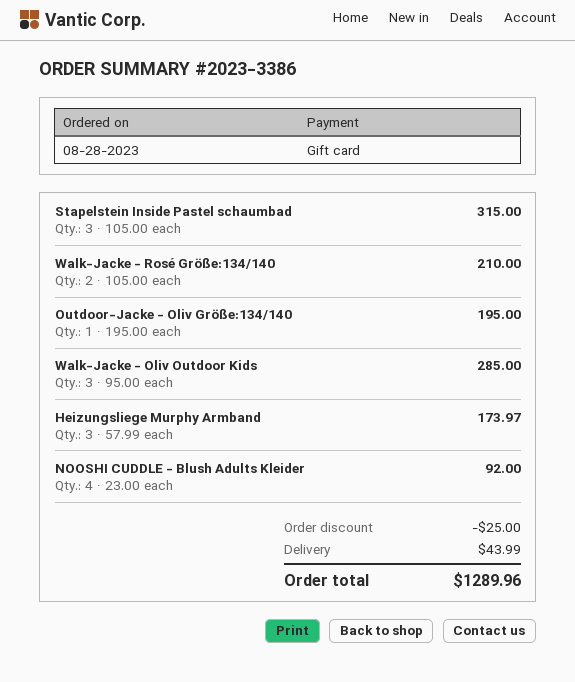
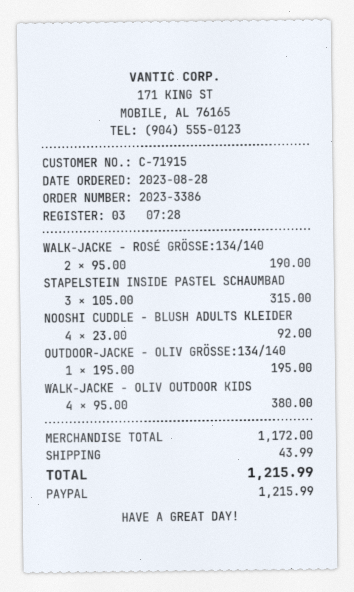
payment method: gift card -> PayPal
Walk-Jacke - Rosé Größe:134/140: 2 x 105.00 = 210.00 -> 2 x 95.00 = 190.00
Walk-Jacke - Oliv Outdoor Kids: 3 x 95.00 = 285.00 -> 4 x 95.00 = 380.00
Heizungsliege Murphy Armband: 3 x 57.99 = 173.97 -> none
discount: 25.00 -> none
total: 1289.96 -> 1215.99

